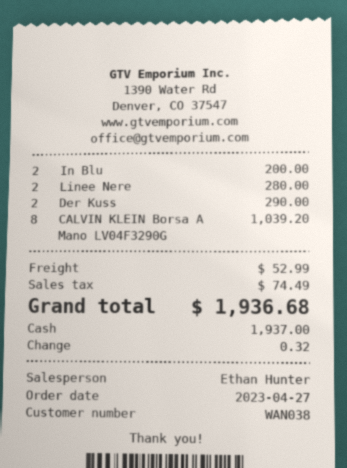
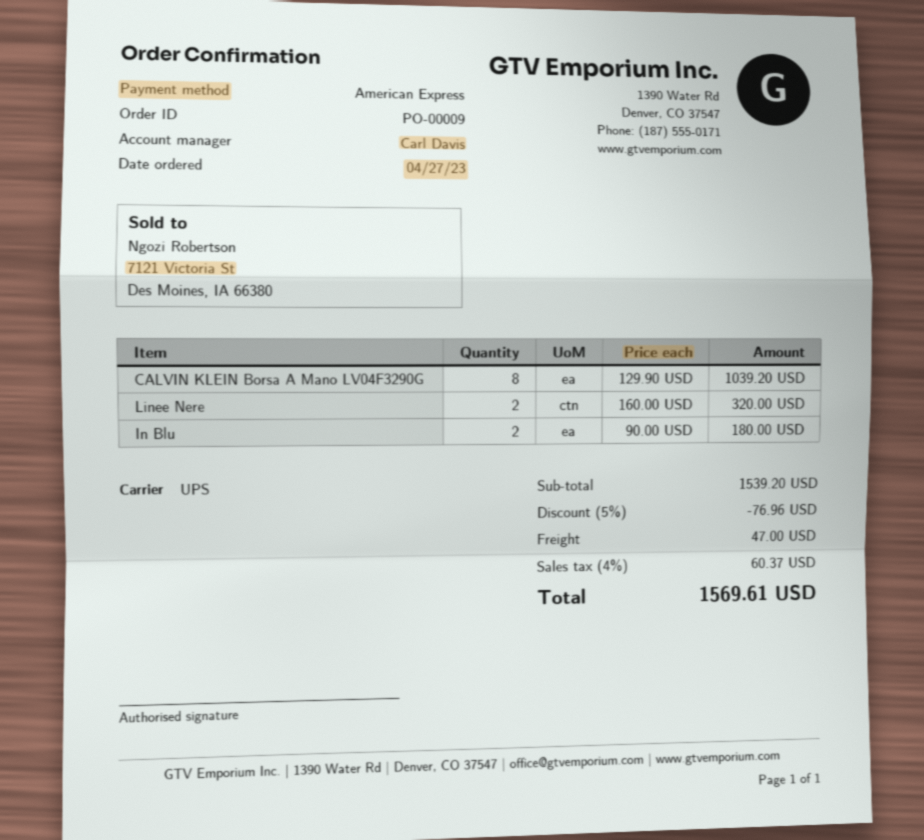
sales rep: Ethan Hunter -> Carl Davis
payment method: cash -> American Express
In Blu: 2 for 200.00 -> 2 for 180.00
Linee Nere: 2 for 280.00 -> 2 for 320.00
Der Kuss: 2 for 290.00 -> none
discount: none -> 5% = 76.96
shipping: 52.99 -> 47.00
tax: 74.49 -> 60.37
total: 1936.68 -> 1569.61

